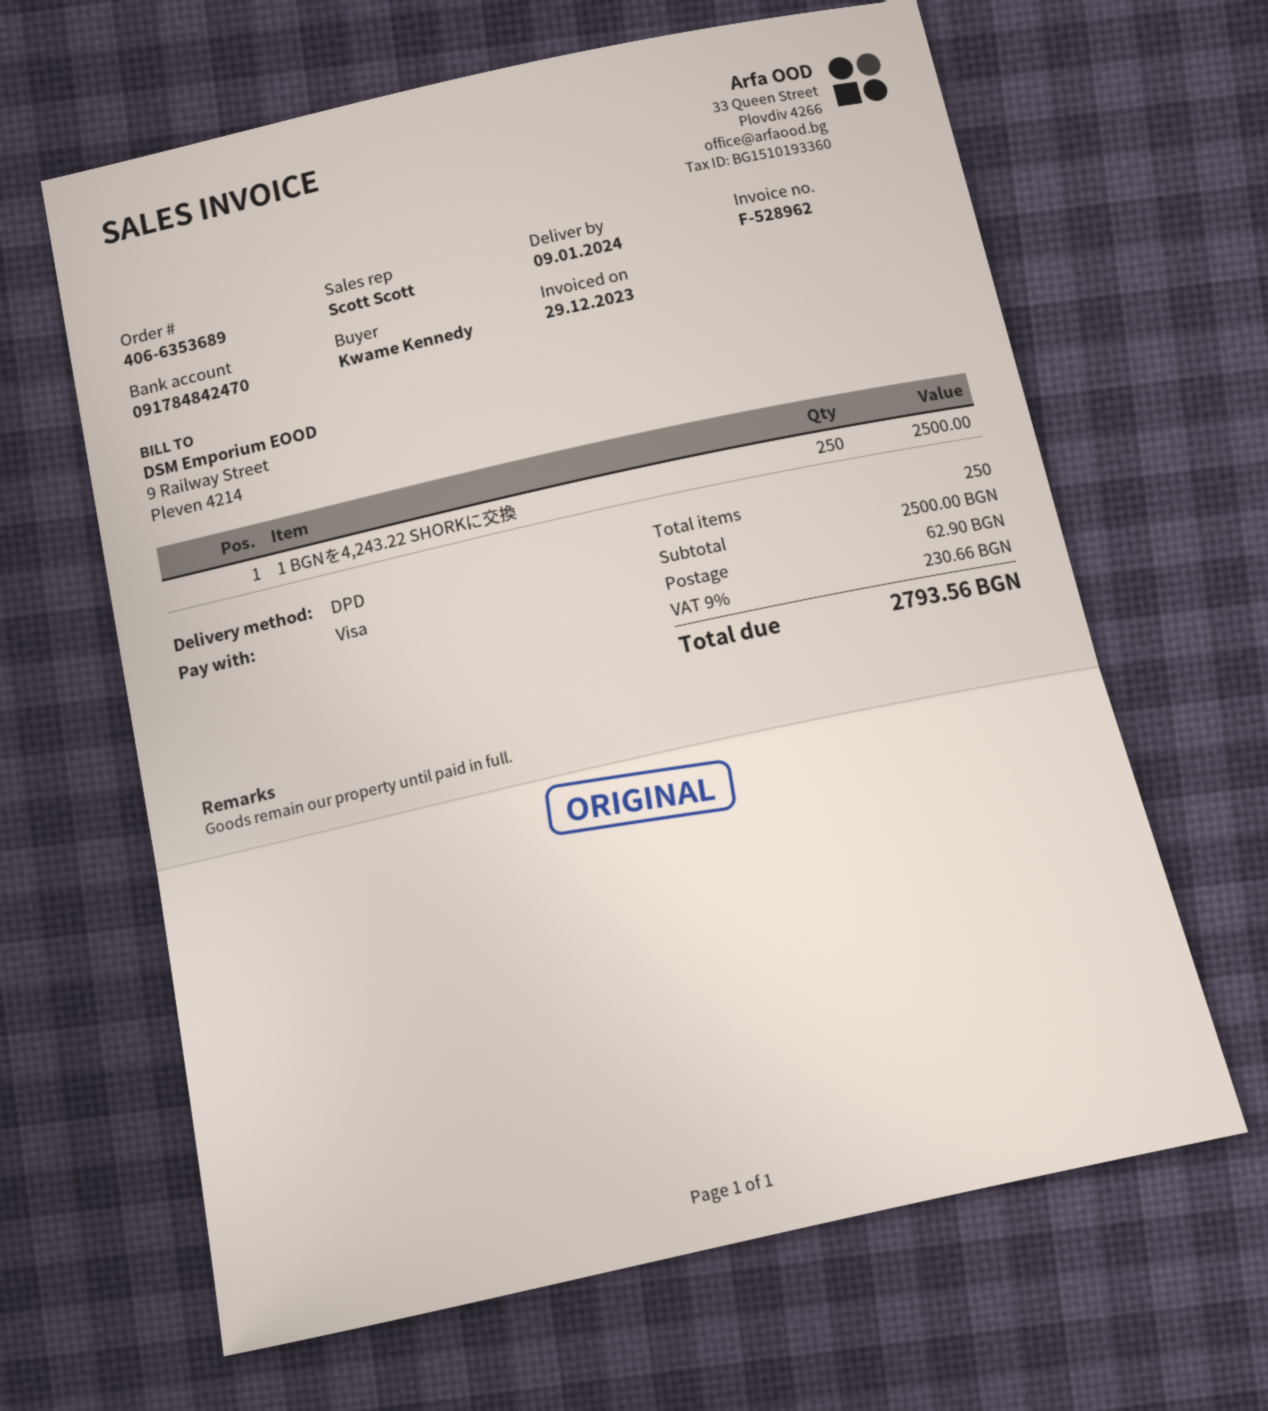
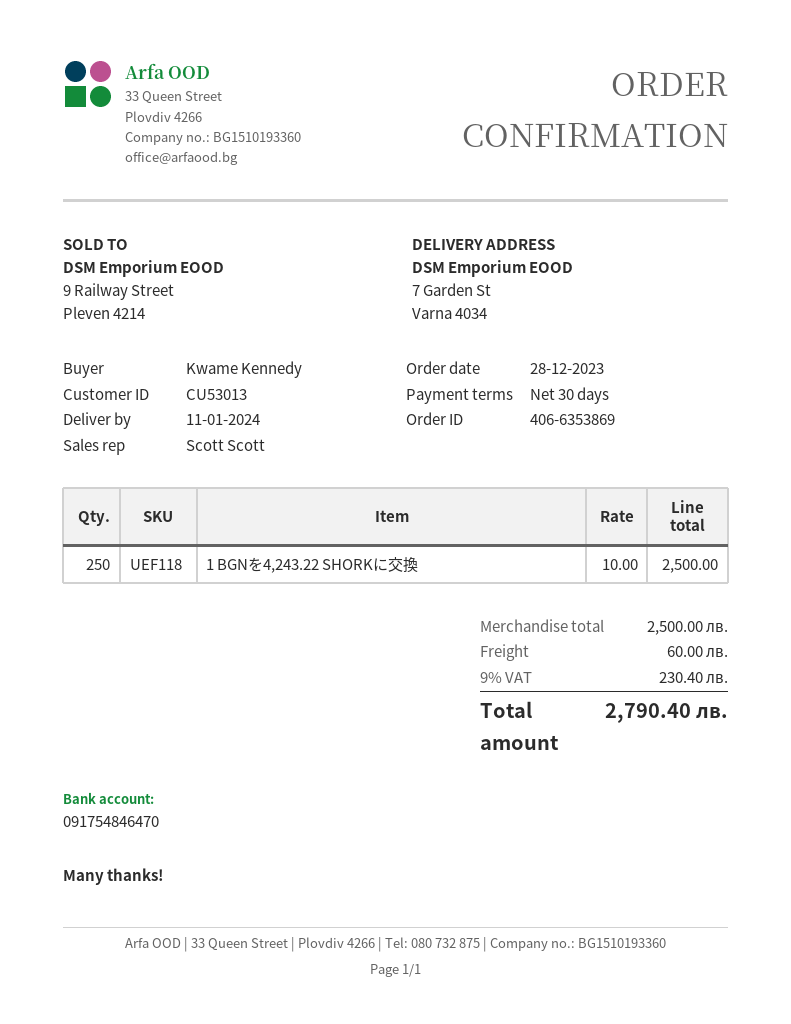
order number: 406-6353689 -> 406-6353869
delivery date: 2024-01-09 -> 2024-01-11
bank account: 091784842470 -> 091754846470
shipping: 62.90 -> 60.00
tax: 9% = 230.66 -> 9% = 230.40
total: 2793.56 -> 2790.40

